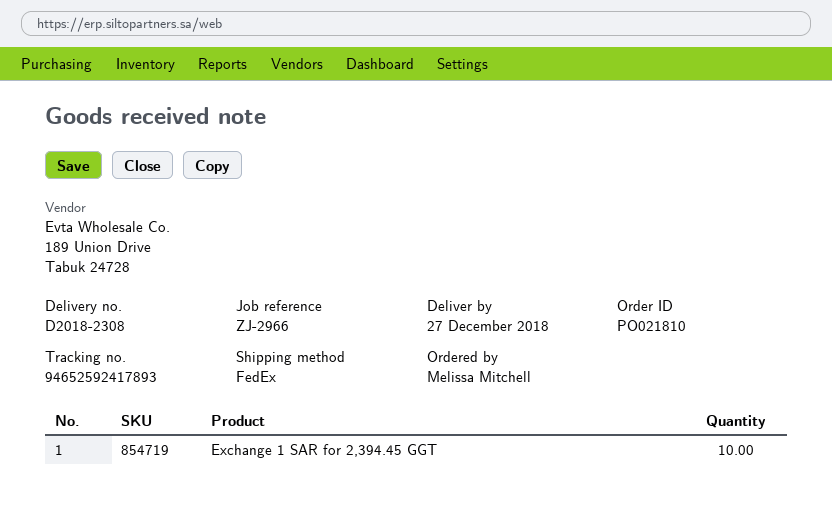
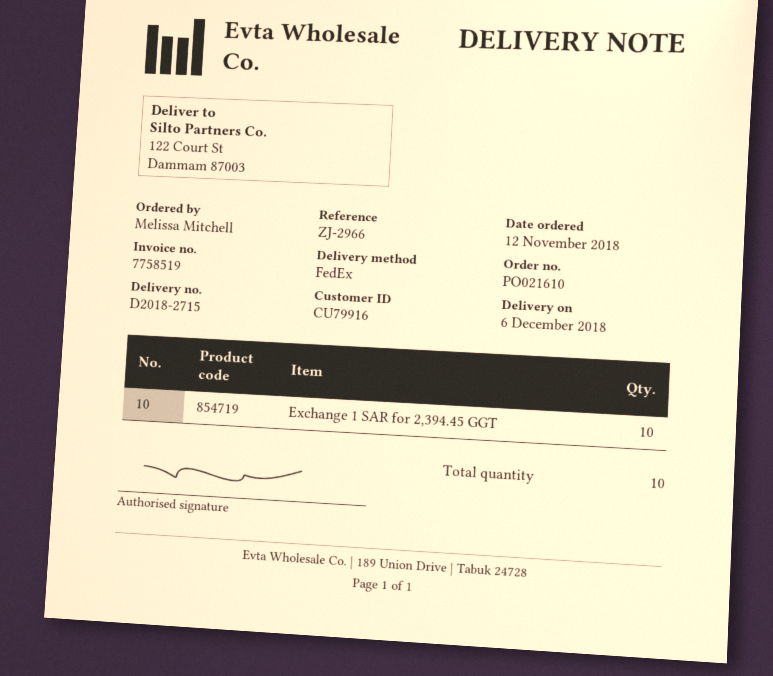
order number: PO021810 -> PO021610
delivery note number: D2018-2308 -> D2018-2715
delivery date: 2018-12-27 -> 2018-12-06

